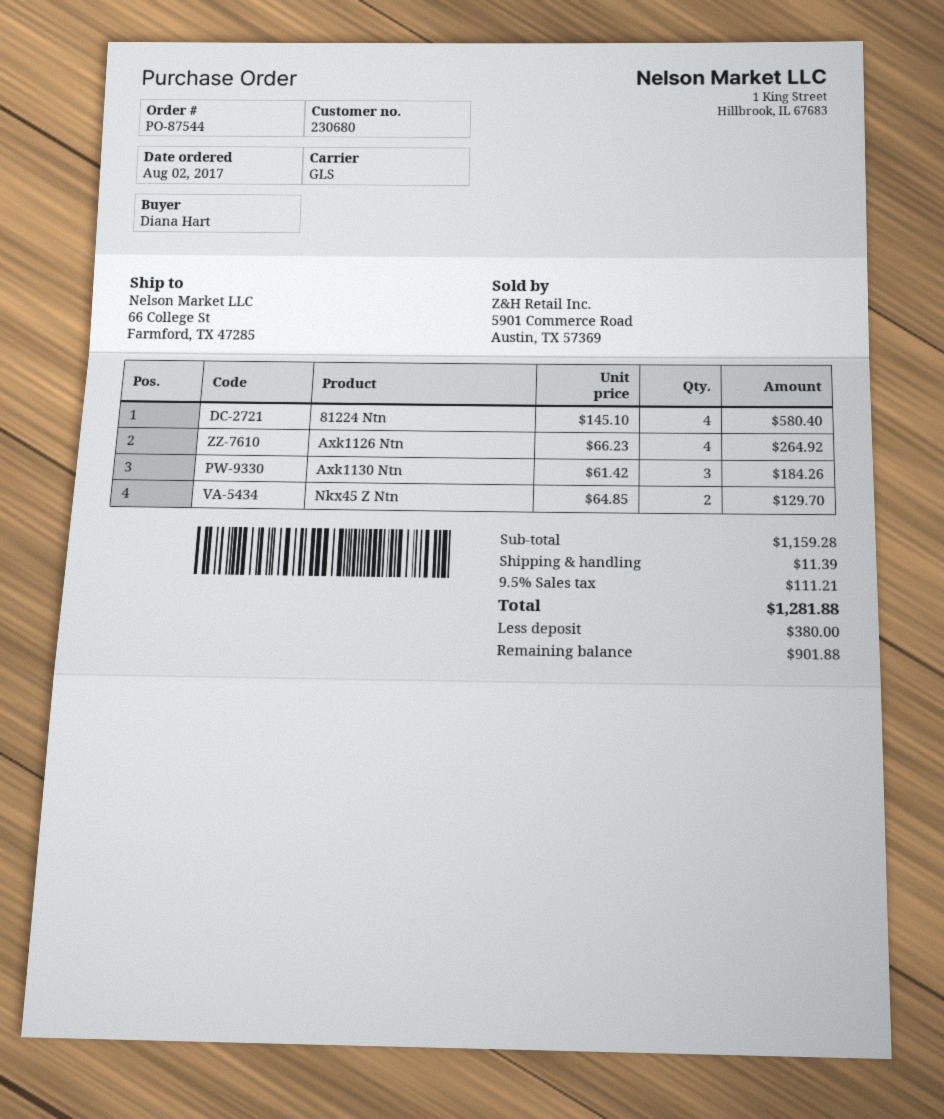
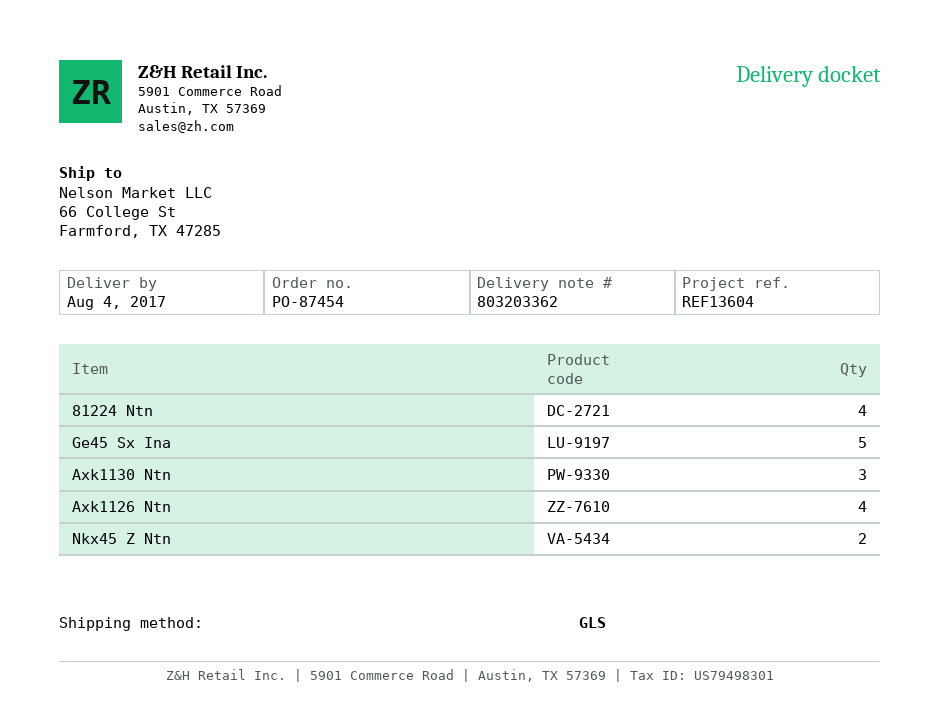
order number: PO-87544 -> PO-87454
Ge45 Sx Ina: none -> 5

